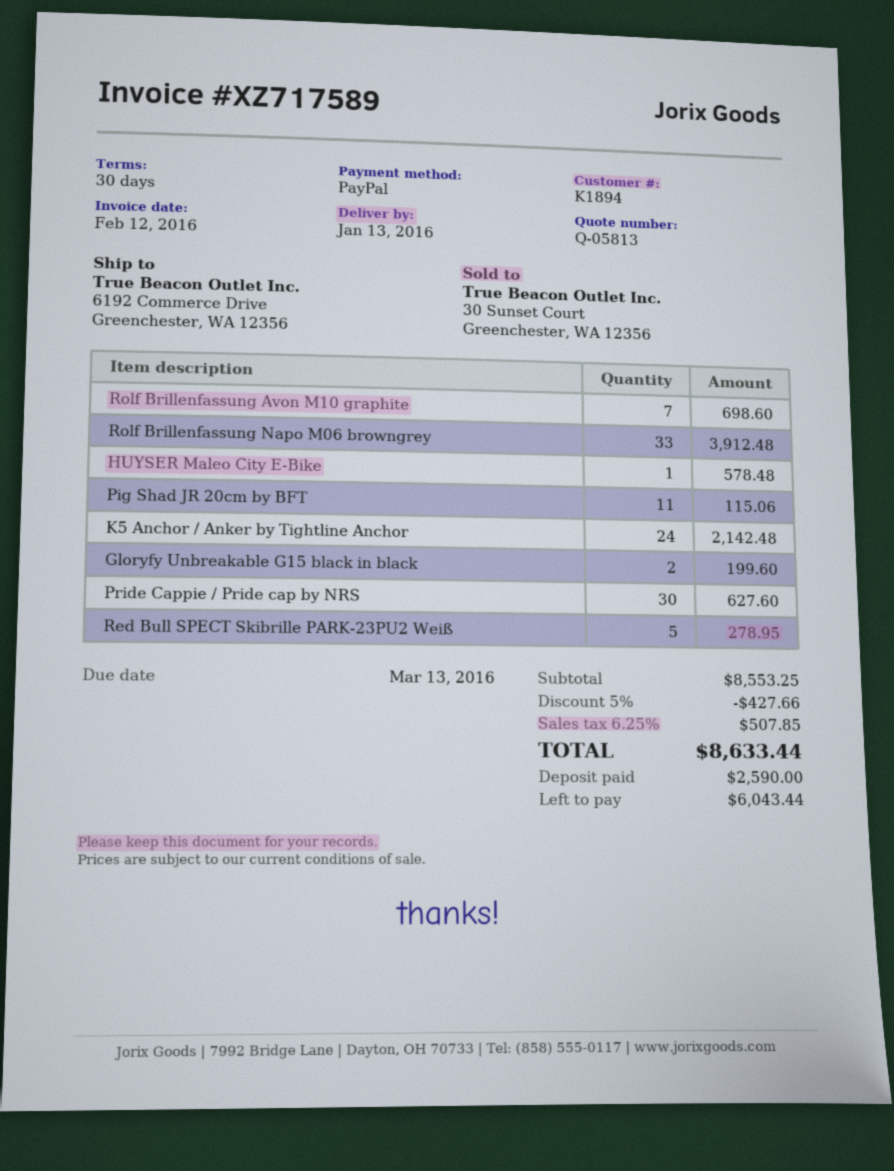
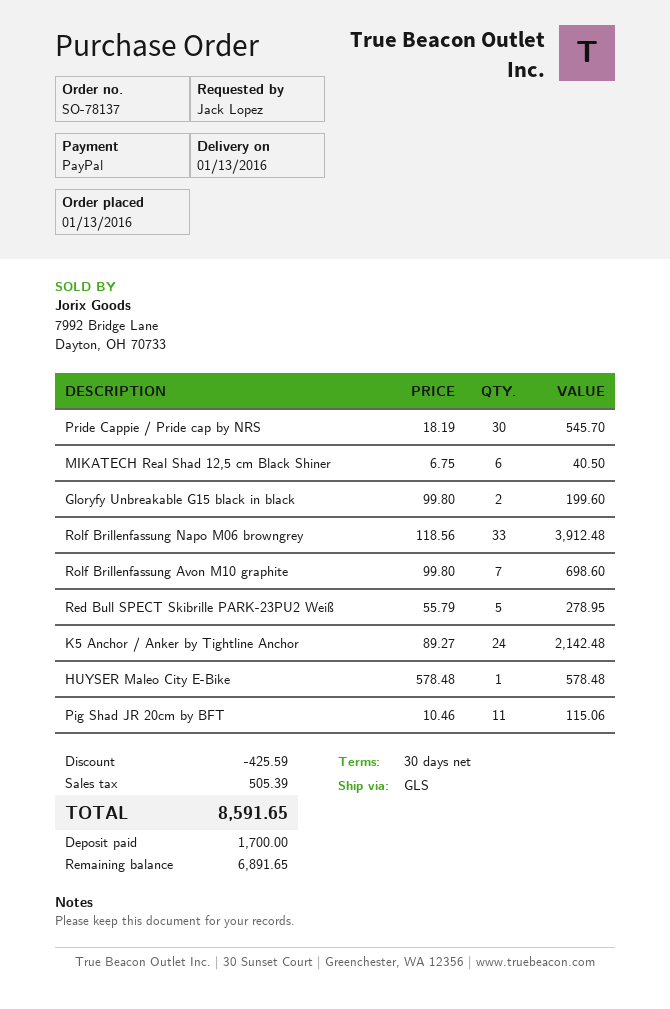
Pride Cappie / Pride cap by NRS: 30 for 627.60 -> 30 for 545.70
MIKATECH Real Shad 12,5 cm Black Shiner: none -> 6 for 40.50
discount: 427.66 -> 425.59
tax: 507.85 -> 505.39
total: 8633.44 -> 8591.65
deposit: 2590.00 -> 1700.00
balance: 6043.44 -> 6891.65

